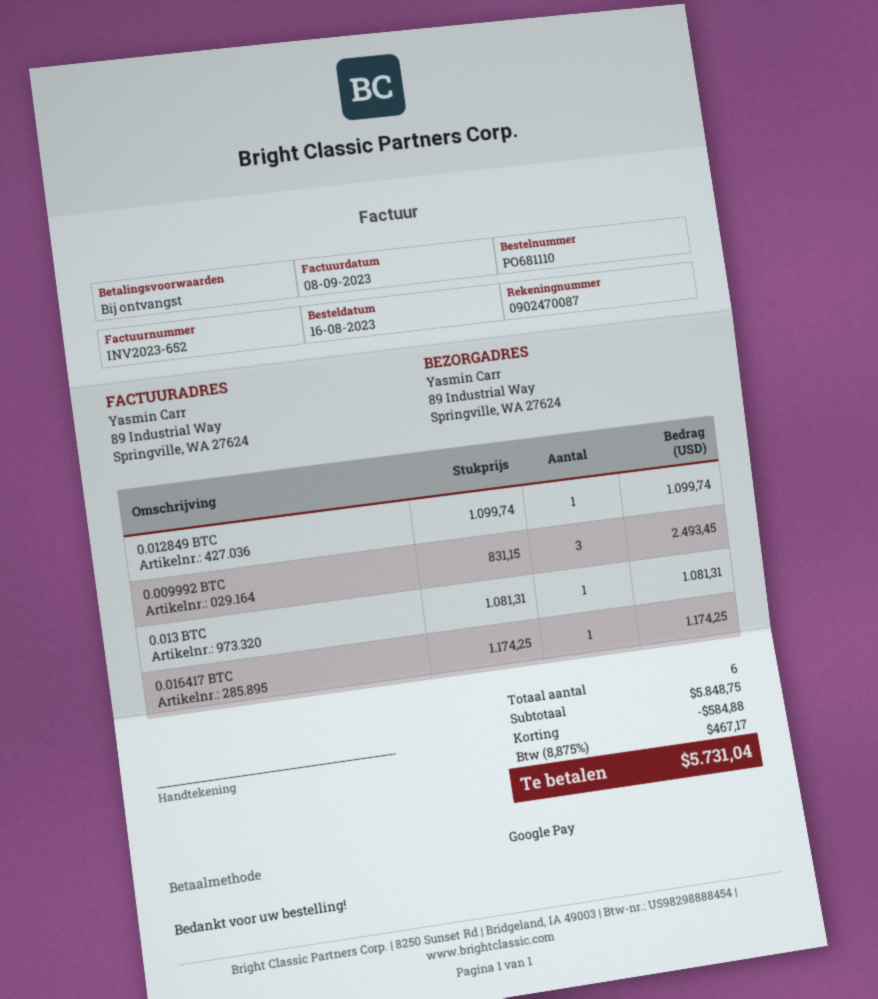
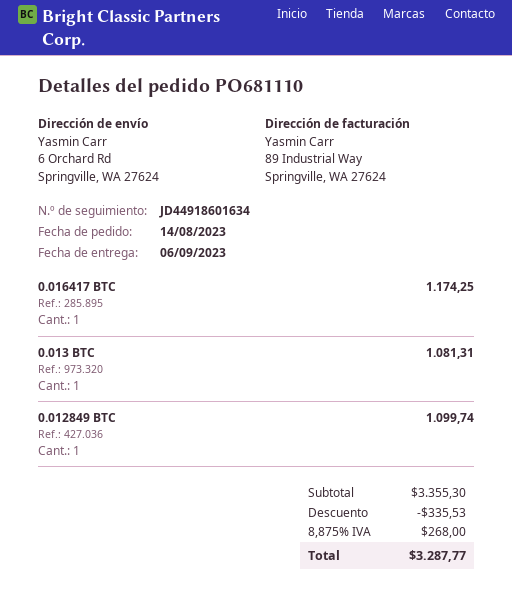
order date: 2023-08-16 -> 2023-08-14
ship to: 89 Industrial Way, Springville, WA 27624 -> 6 Orchard Rd, Springville, WA 27624
0.009992 BTC: 3 for 2493.45 -> none
subtotal: 5848.75 -> 3355.30
discount: 584.88 -> 335.53
tax: 8.875% = 467.17 -> 8.875% = 268.00
total: 5731.04 -> 3287.77

